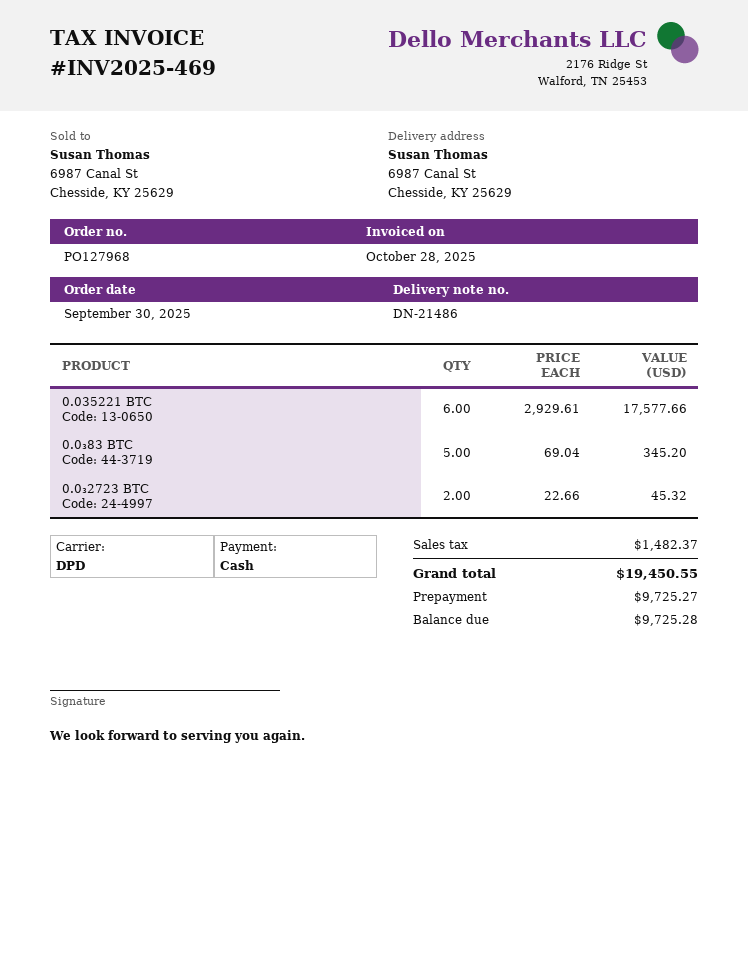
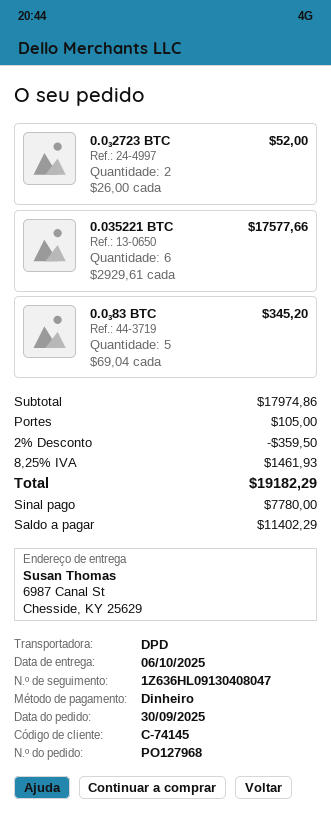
0.0₃2723 BTC: 2 x 22.66 = 45.32 -> 2 x 26.00 = 52.00
discount: none -> 2% = 359.50
shipping: none -> 105.00
tax: 1482.37 -> 1461.93
total: 19450.55 -> 19182.29
deposit: 9725.27 -> 7780.00
balance: 9725.28 -> 11402.29

